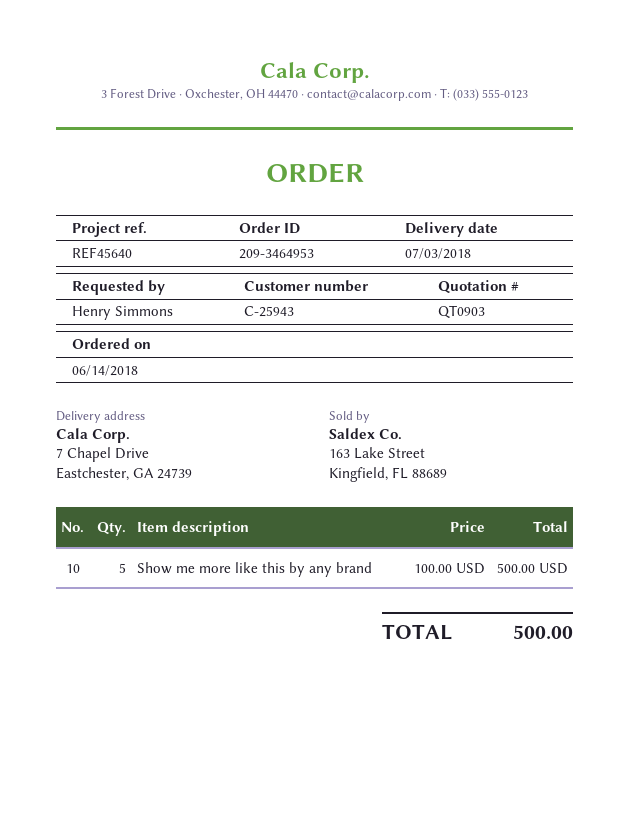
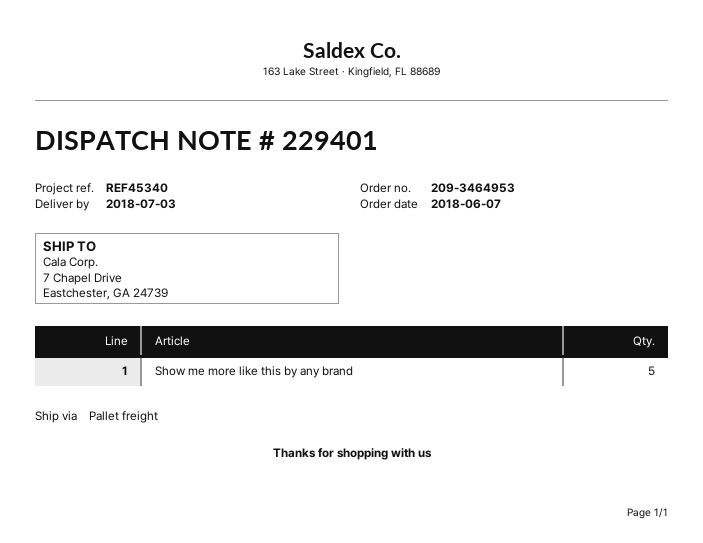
order date: 2018-06-14 -> 2018-06-07
reference: REF45640 -> REF45340

